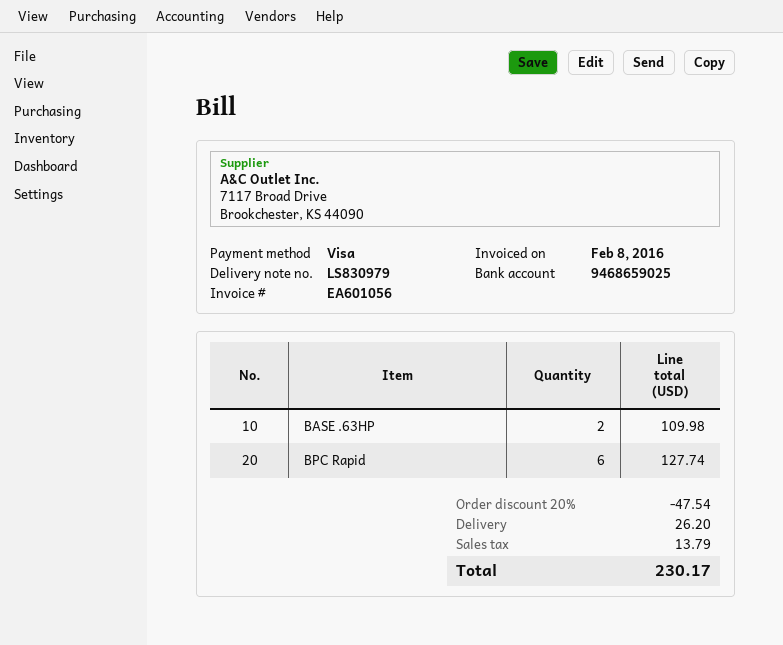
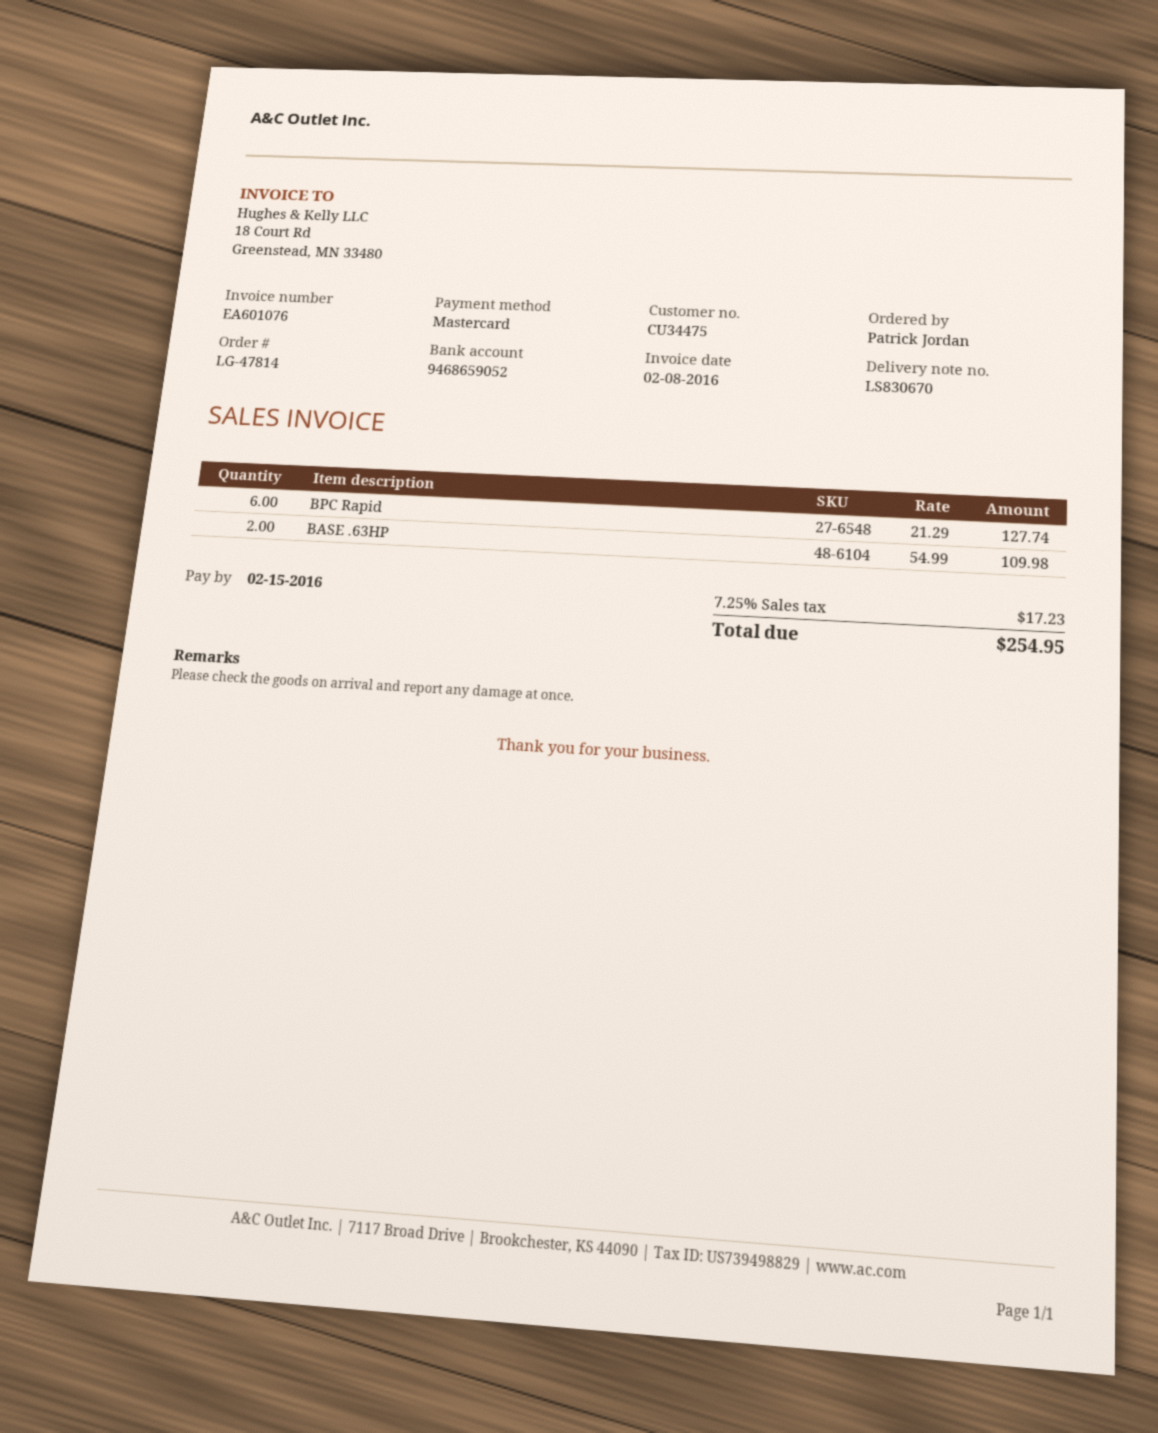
delivery note number: LS830979 -> LS830670
invoice number: EA601056 -> EA601076
payment method: Visa -> Mastercard
bank account: 9468659025 -> 9468659052
discount: 20% = 47.54 -> none
shipping: 26.20 -> none
tax: 13.79 -> 17.23
total: 230.17 -> 254.95

